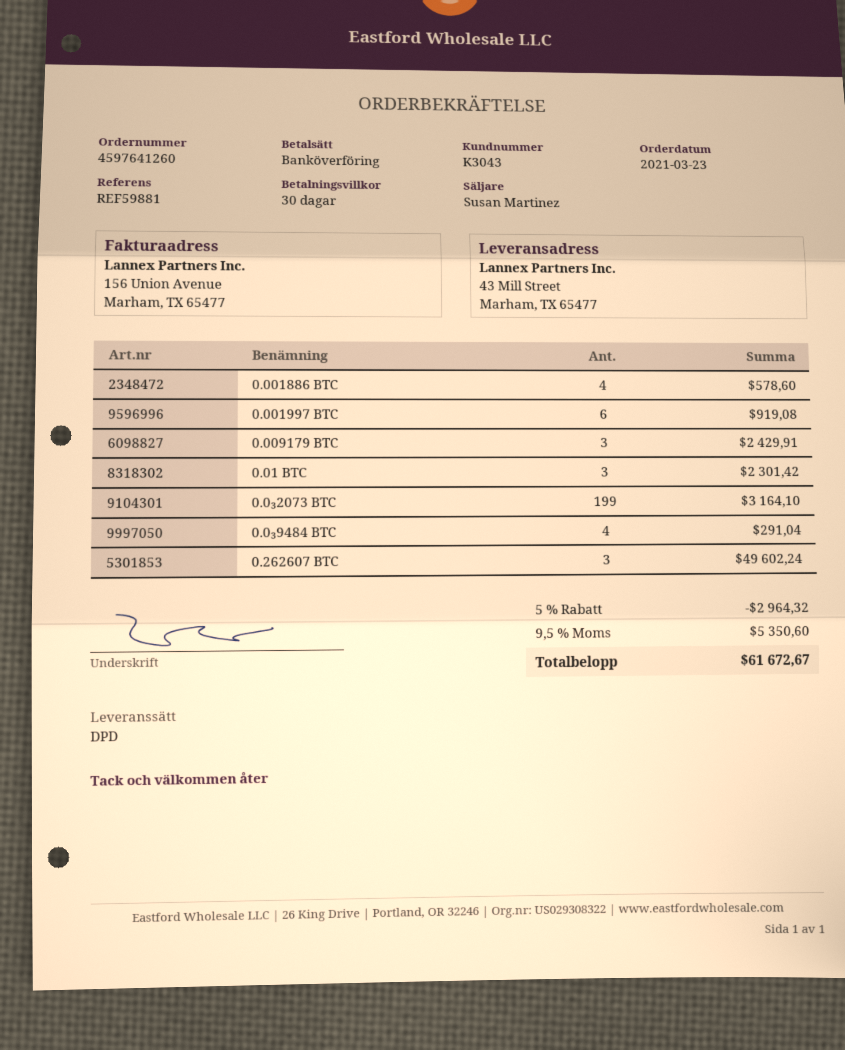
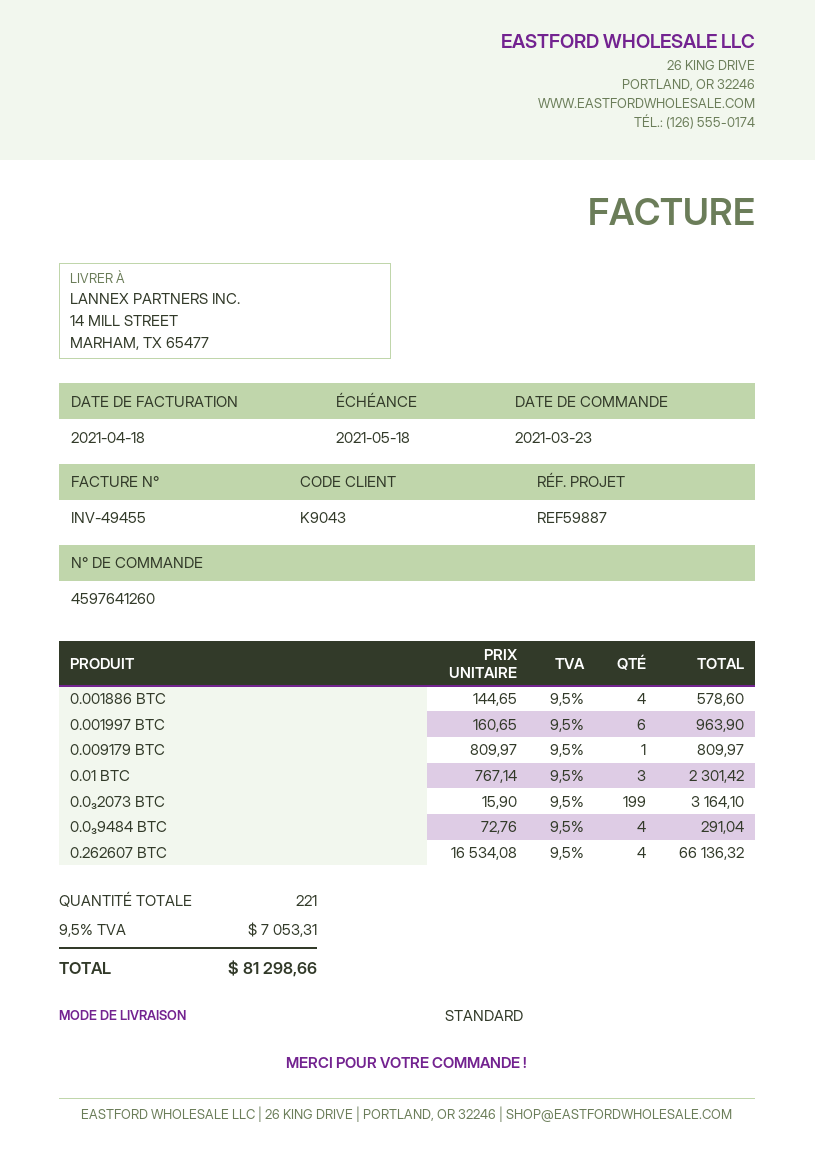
customer number: K3043 -> K9043
reference: REF59881 -> REF59887
shipping method: DPD -> standard
ship to: 43 Mill Street, Marham, TX 65477 -> 14 MILL STREET, MARHAM, TX 65477
0.001997 BTC: 6 for 919.08 -> 6 for 963.90
0.009179 BTC: 3 for 2429.91 -> 1 for 809.97
0.262607 BTC: 3 for 49602.24 -> 4 for 66136.32
discount: 5% = 2964.32 -> none
tax: 9.5% = 5350.60 -> 9.5% = 7053.31
total: 61672.67 -> 81298.66

